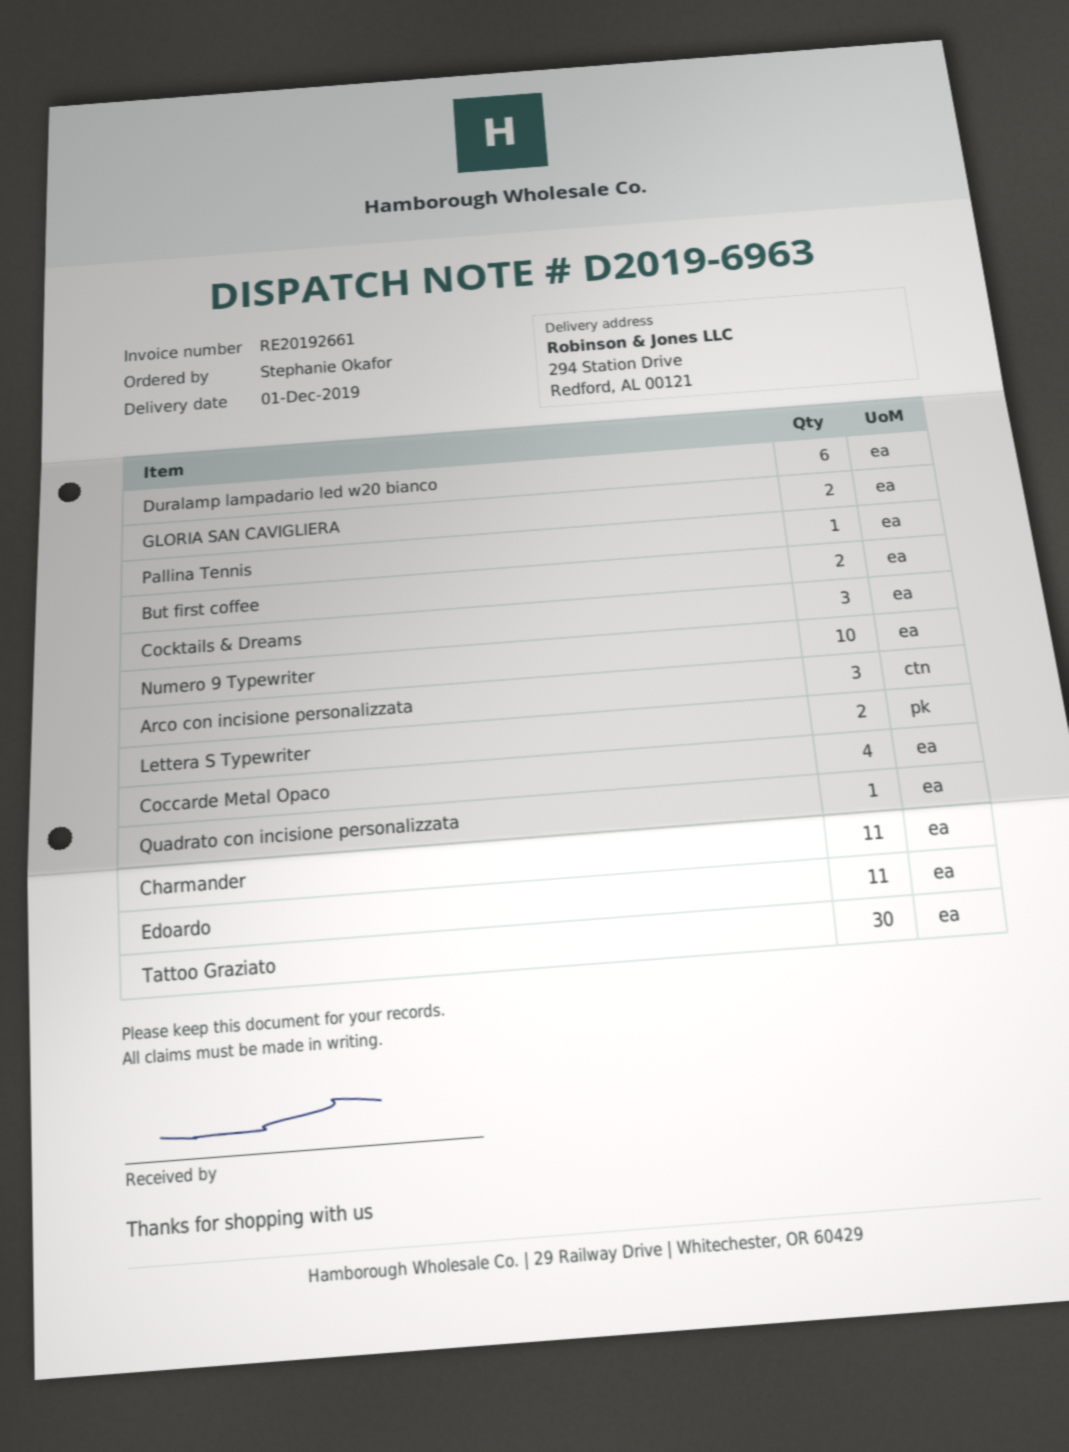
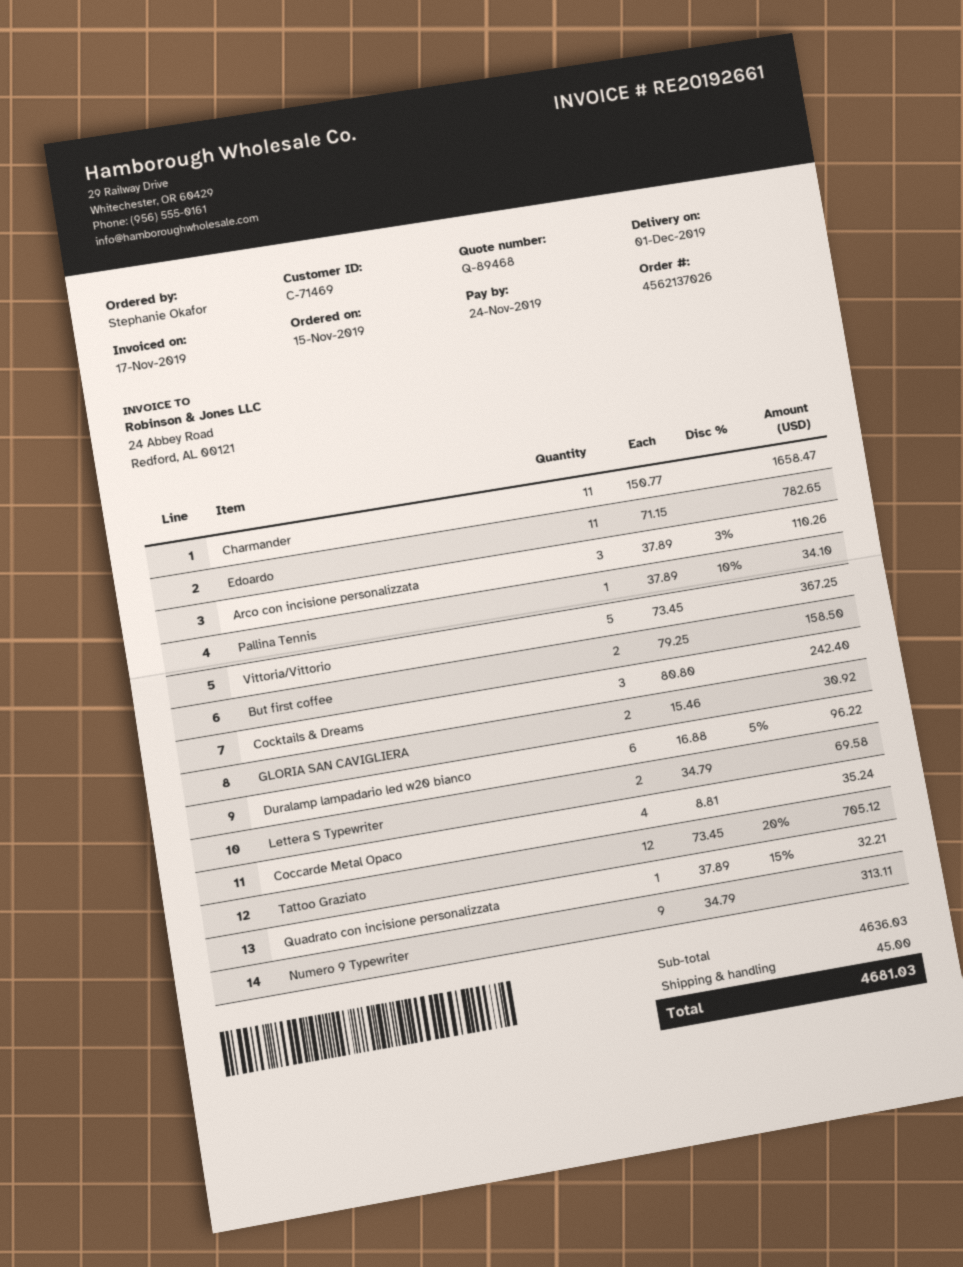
Numero 9 Typewriter: 10 -> 9
Tattoo Graziato: 30 -> 12
Vittoria/Vittorio: none -> 5

